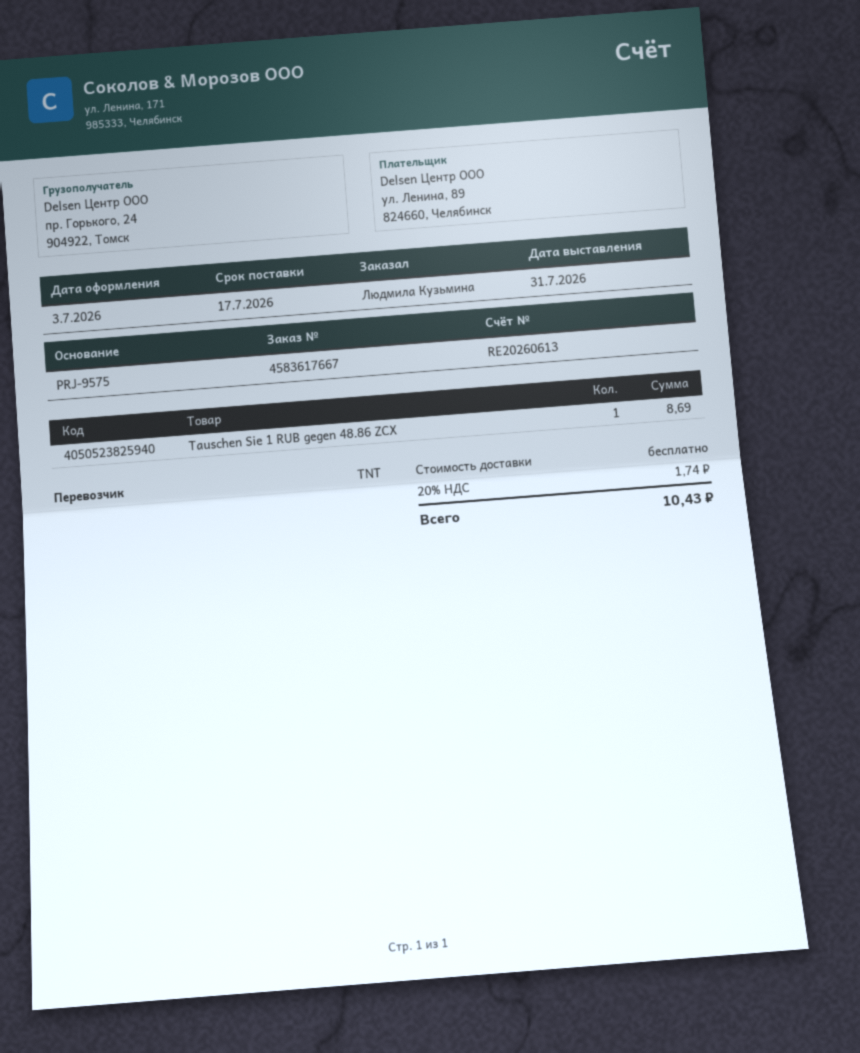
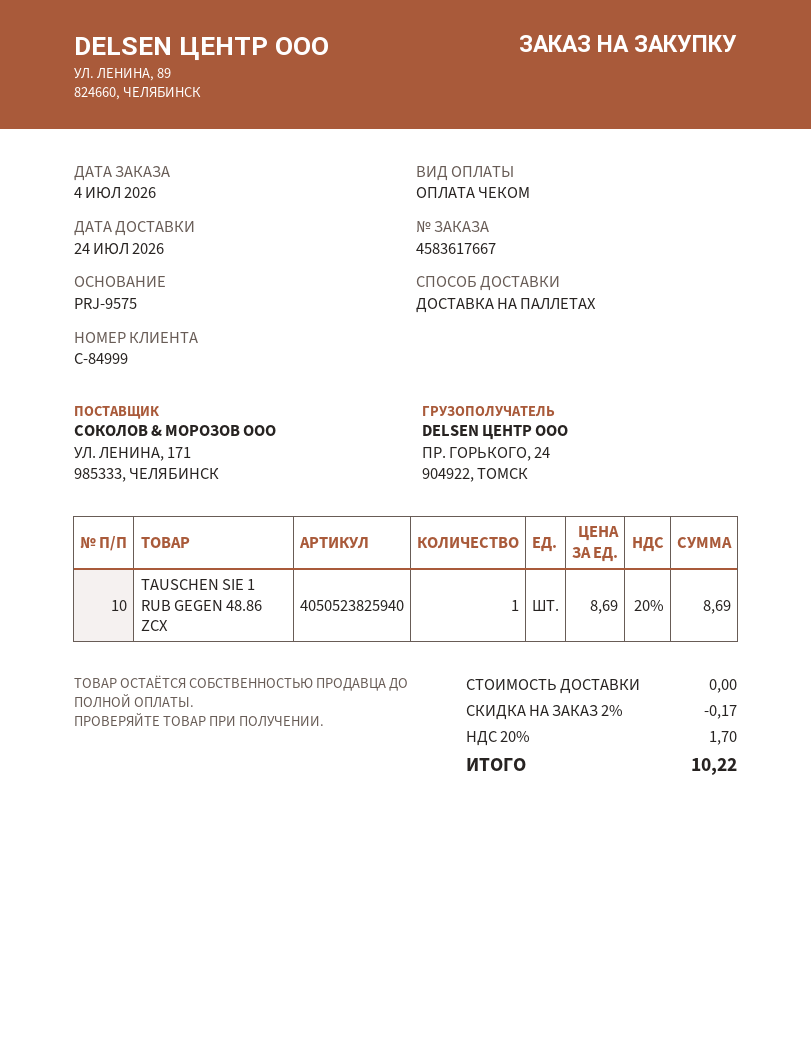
order date: 2026-07-03 -> 2026-07-04
delivery date: 2026-07-17 -> 2026-07-24
shipping method: TNT -> pallet freight
discount: none -> 2% = 0.17
tax: 20% = 1.74 -> 20% = 1.70
total: 10.43 -> 10.22

